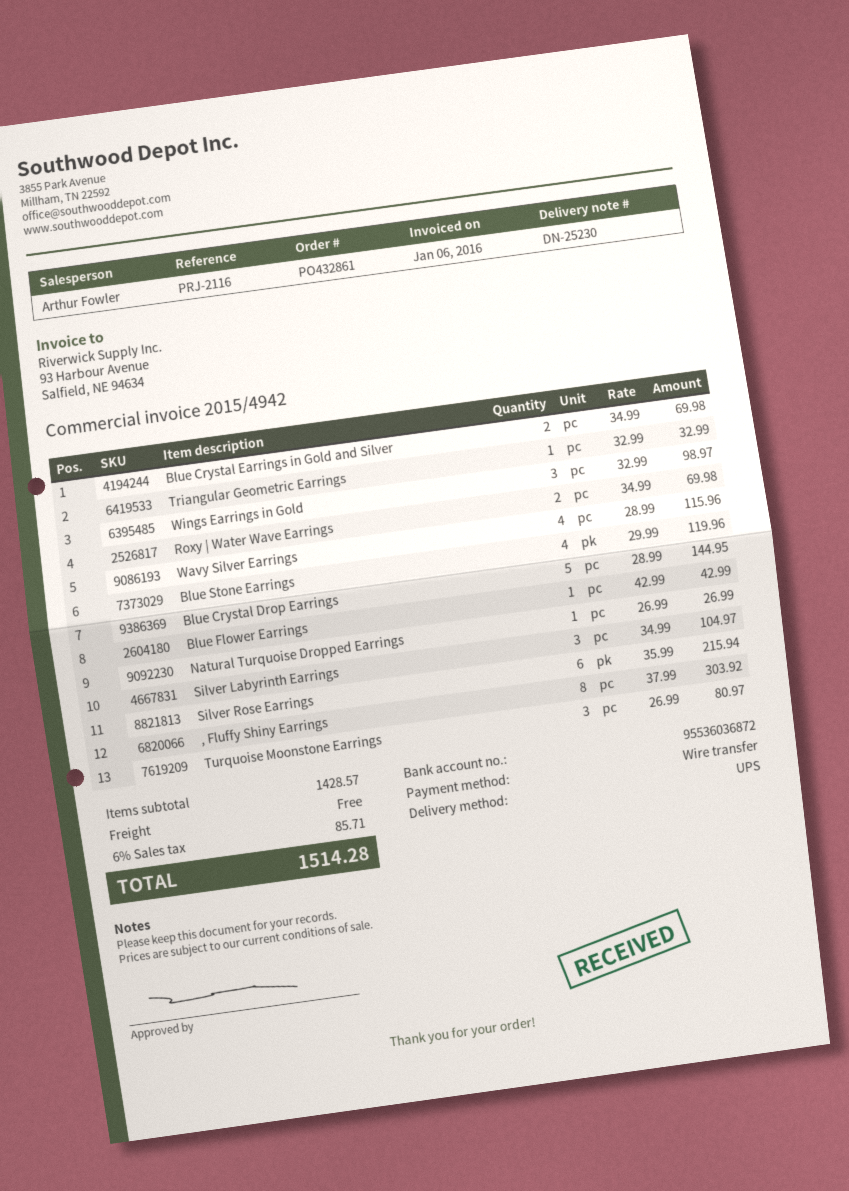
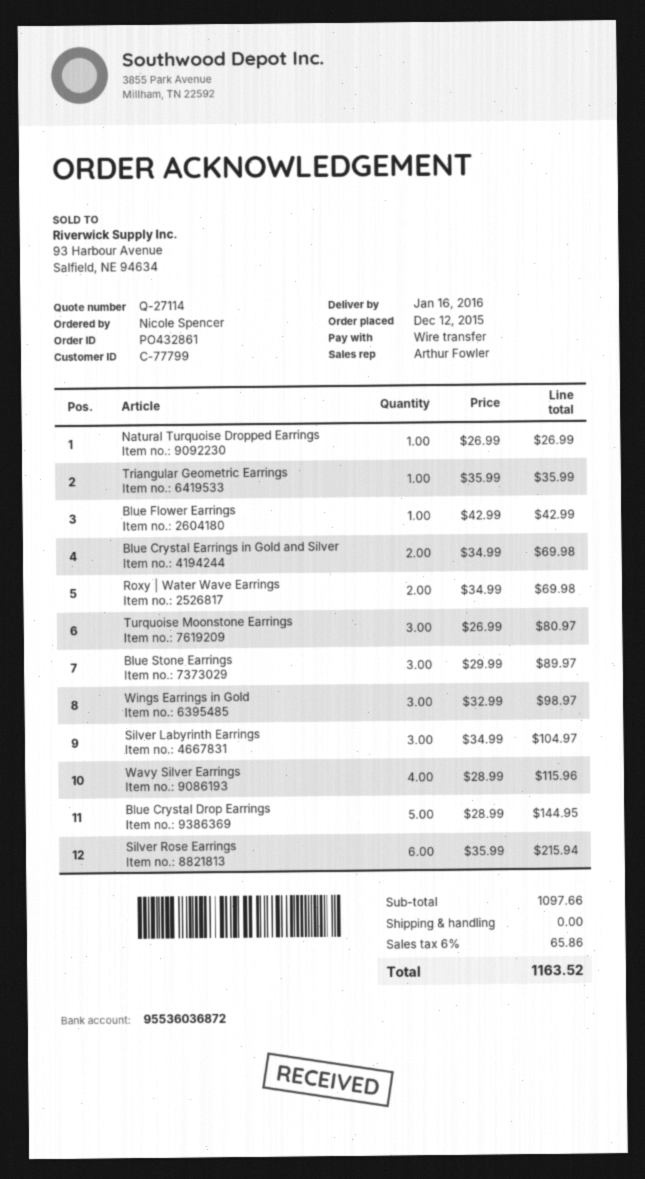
Triangular Geometric Earrings: 1 x 32.99 = 32.99 -> 1 x 35.99 = 35.99
Blue Stone Earrings: 4 x 29.99 = 119.96 -> 3 x 29.99 = 89.97
, Fluffy Shiny Earrings: 8 x 37.99 = 303.92 -> none
subtotal: 1428.57 -> 1097.66
tax: 6% = 85.71 -> 6% = 65.86
total: 1514.28 -> 1163.52

